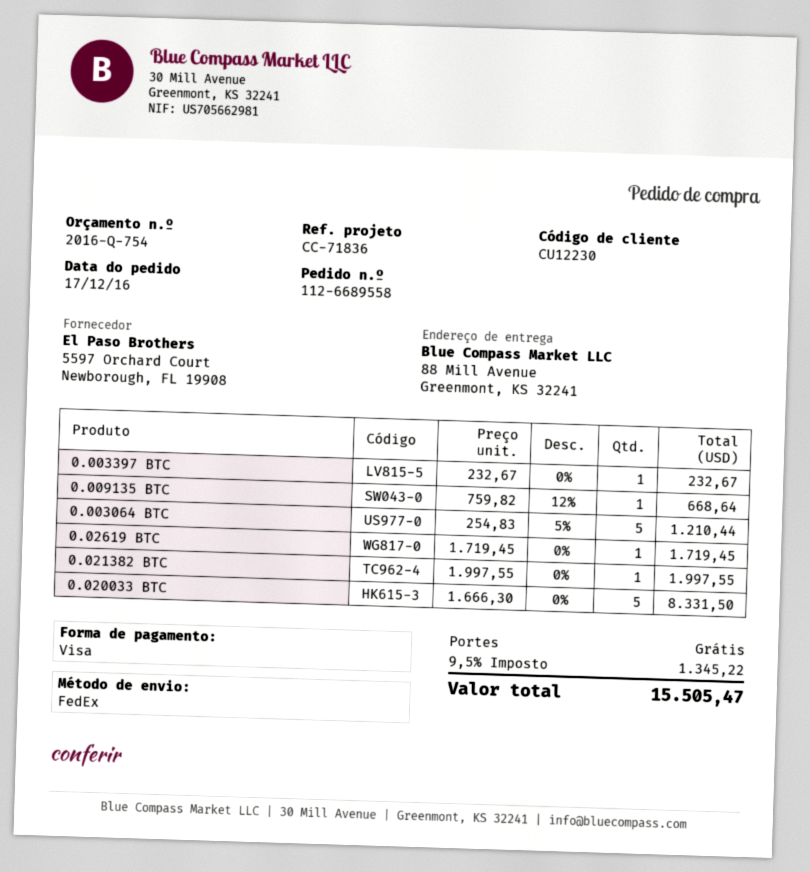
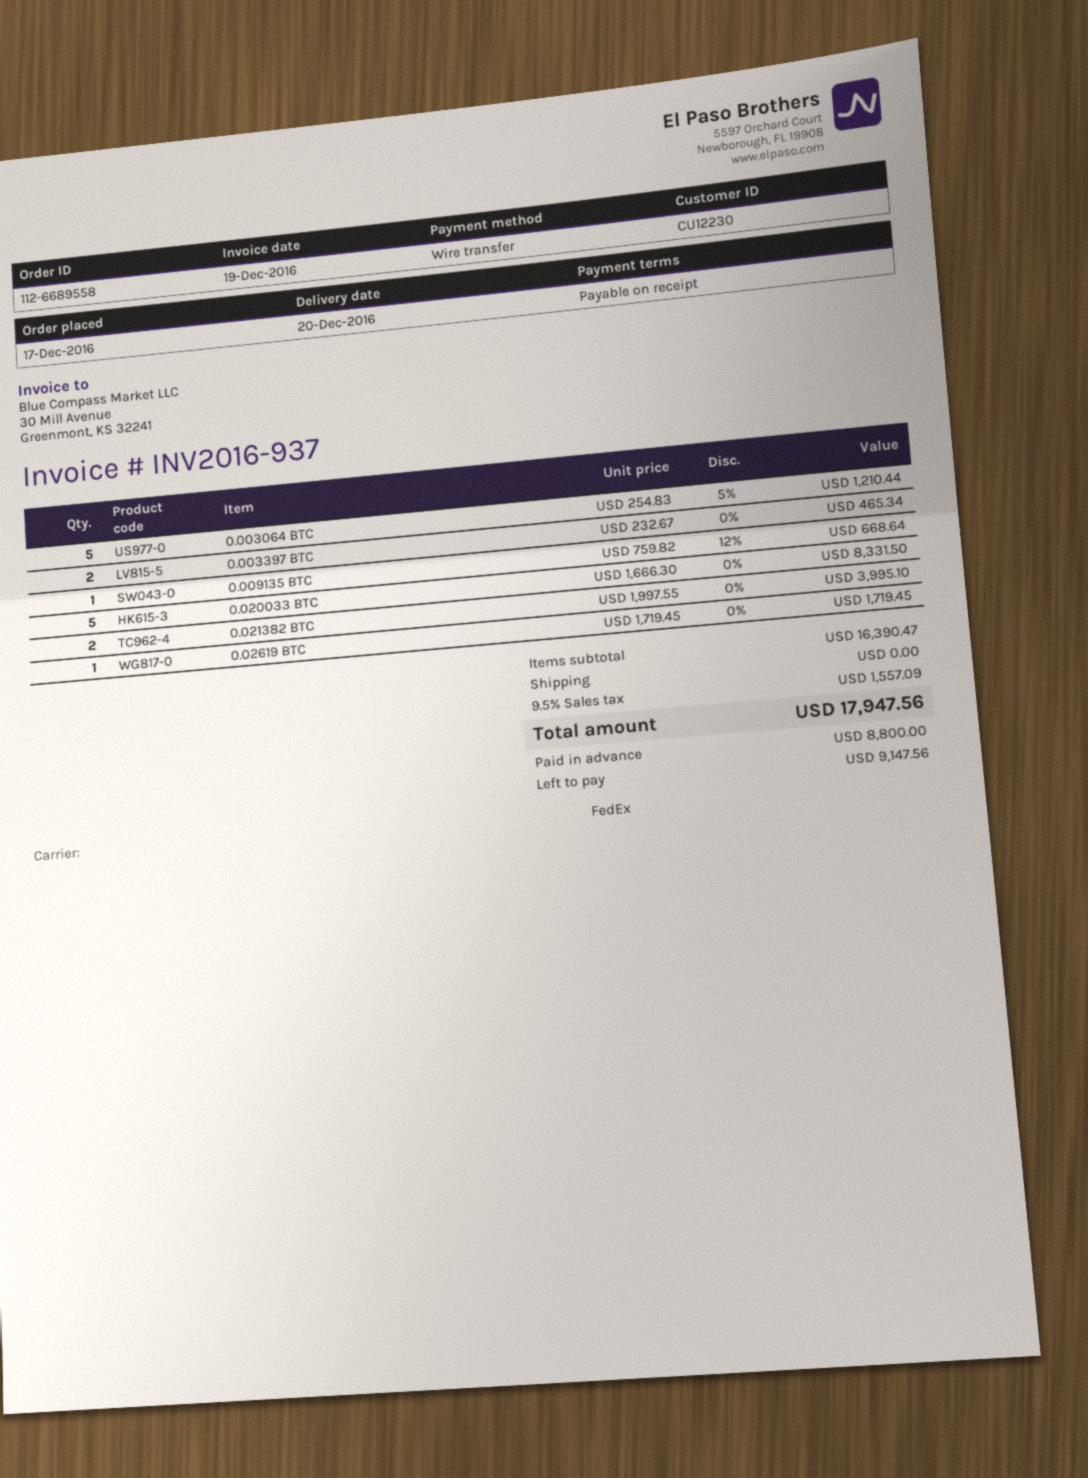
payment method: Visa -> bank transfer
0.003397 BTC: 1 x 232.67 = 232.67 -> 2 x 232.67 = 465.34
0.021382 BTC: 1 x 1997.55 = 1997.55 -> 2 x 1997.55 = 3995.10
tax: 9.5% = 1345.22 -> 9.5% = 1557.09
total: 15505.47 -> 17947.56

